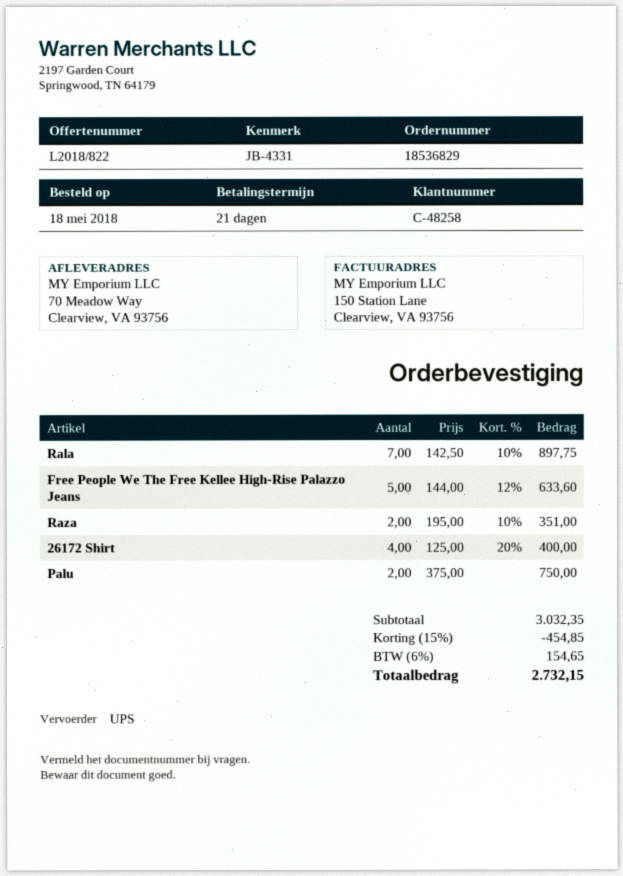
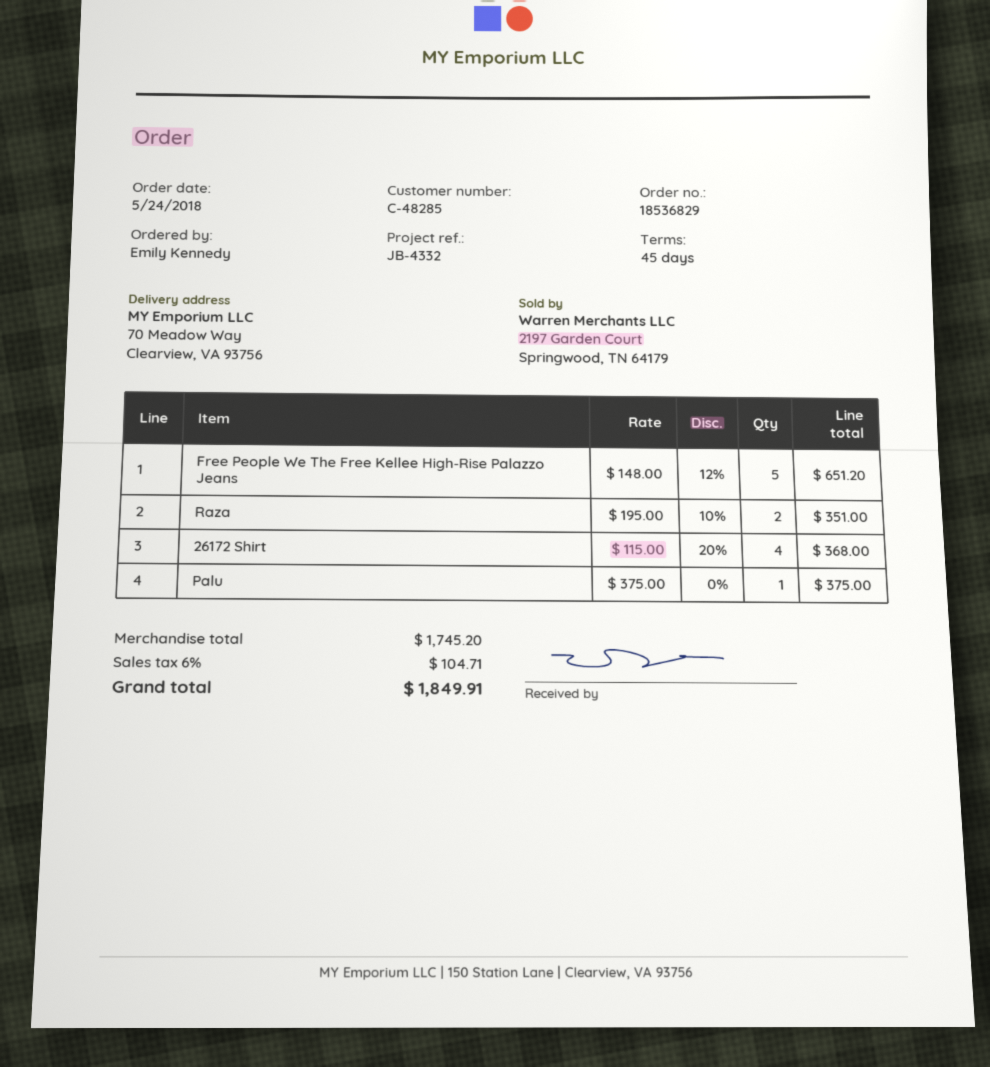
order date: 2018-05-18 -> 2018-05-24
payment terms: 21 days -> 45 days
customer number: C-48258 -> C-48285
reference: JB-4331 -> JB-4332
Rala: 7 x 142.50 - 10% = 897.75 -> none
Free People We The Free Kellee High-Rise Palazzo Jeans: 5 x 144.00 - 12% = 633.60 -> 5 x 148.00 - 12% = 651.20
26172 Shirt: 4 x 125.00 - 20% = 400.00 -> 4 x 115.00 - 20% = 368.00
Palu: 2 x 375.00 = 750.00 -> 1 x 375.00 = 375.00
subtotal: 3032.35 -> 1745.20
discount: 15% = 454.85 -> none
tax: 6% = 154.65 -> 6% = 104.71
total: 2732.15 -> 1849.91

